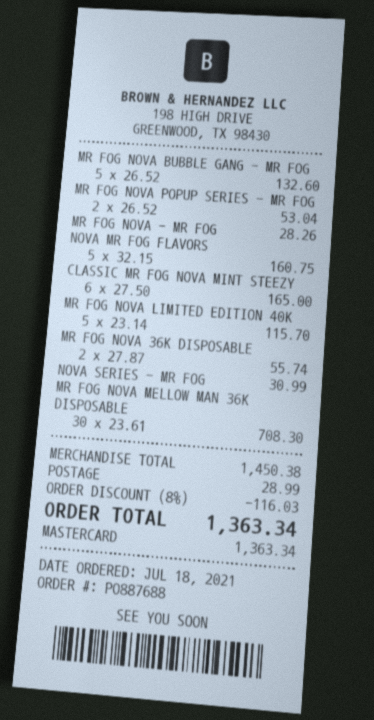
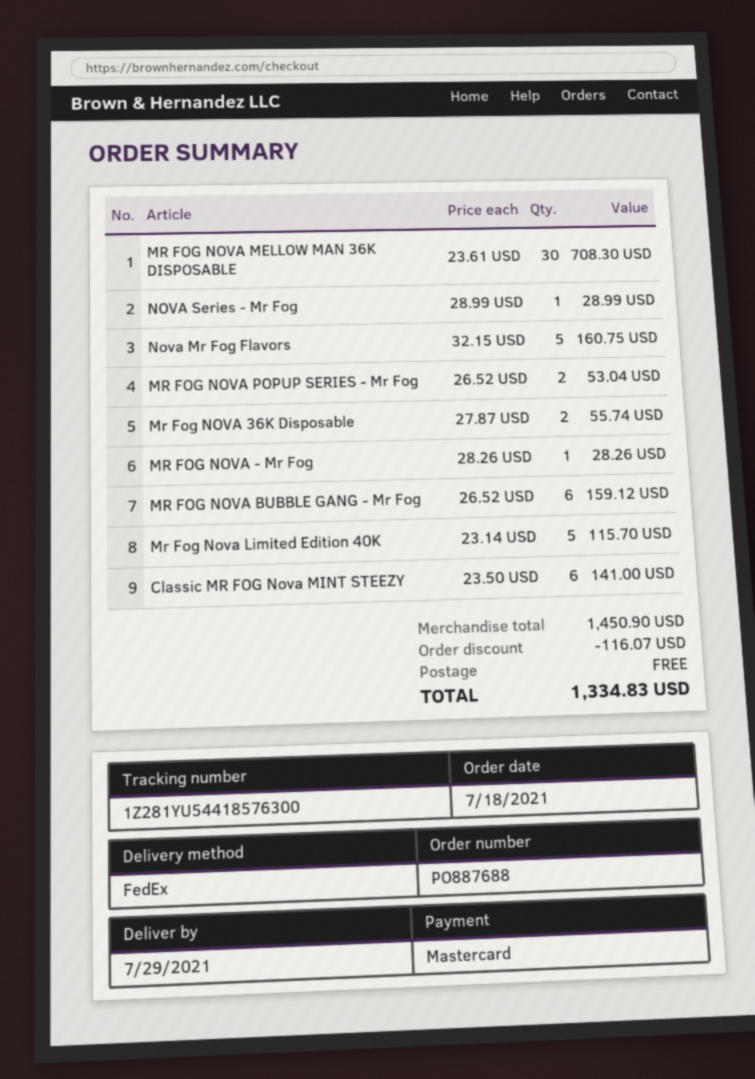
MR FOG NOVA BUBBLE GANG - MR FOG: 5 x 26.52 = 132.60 -> 6 x 26.52 = 159.12
CLASSIC MR FOG NOVA MINT STEEZY: 6 x 27.50 = 165.00 -> 6 x 23.50 = 141.00
NOVA SERIES - MR FOG: 1 x 30.99 = 30.99 -> 1 x 28.99 = 28.99
subtotal: 1450.38 -> 1450.90
discount: 116.03 -> 116.07
shipping: 28.99 -> 0.00
total: 1363.34 -> 1334.83

